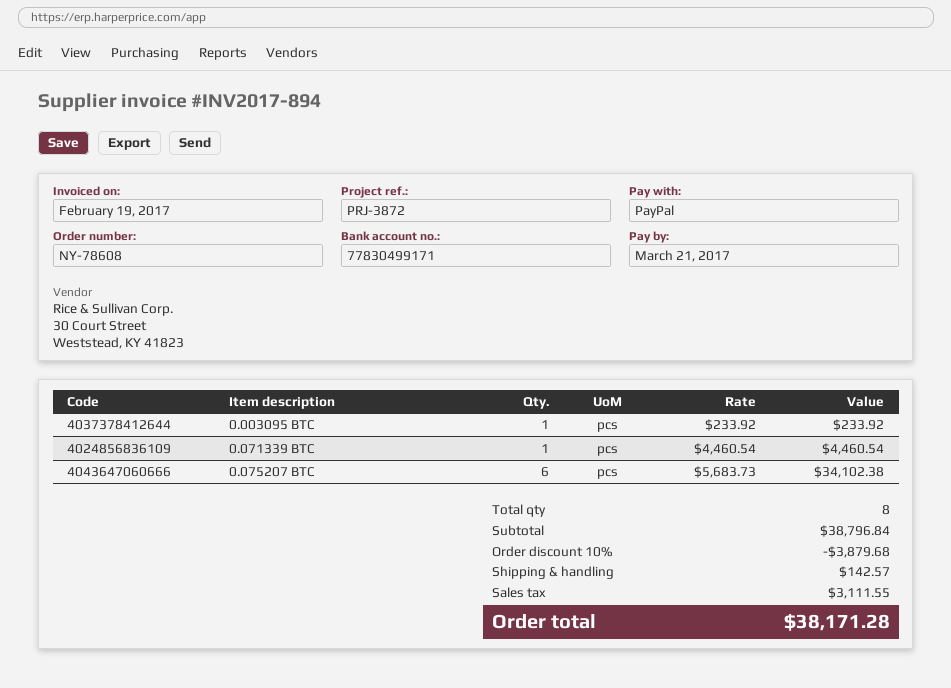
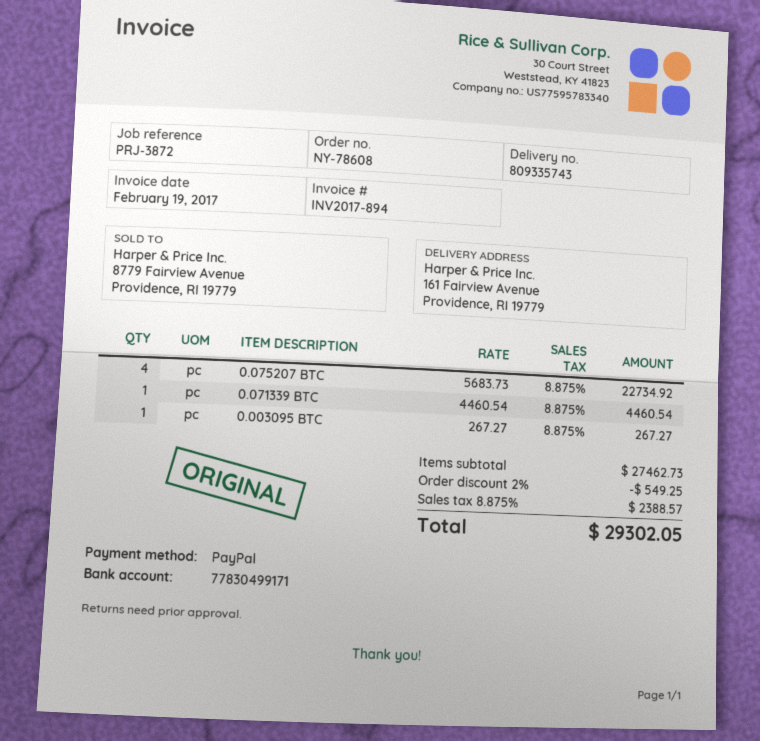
0.003095 BTC: 1 x 233.92 = 233.92 -> 1 x 267.27 = 267.27
0.075207 BTC: 6 x 5683.73 = 34102.38 -> 4 x 5683.73 = 22734.92
subtotal: 38796.84 -> 27462.73
discount: 10% = 3879.68 -> 2% = 549.25
shipping: 142.57 -> none
tax: 3111.55 -> 2388.57
total: 38171.28 -> 29302.05

